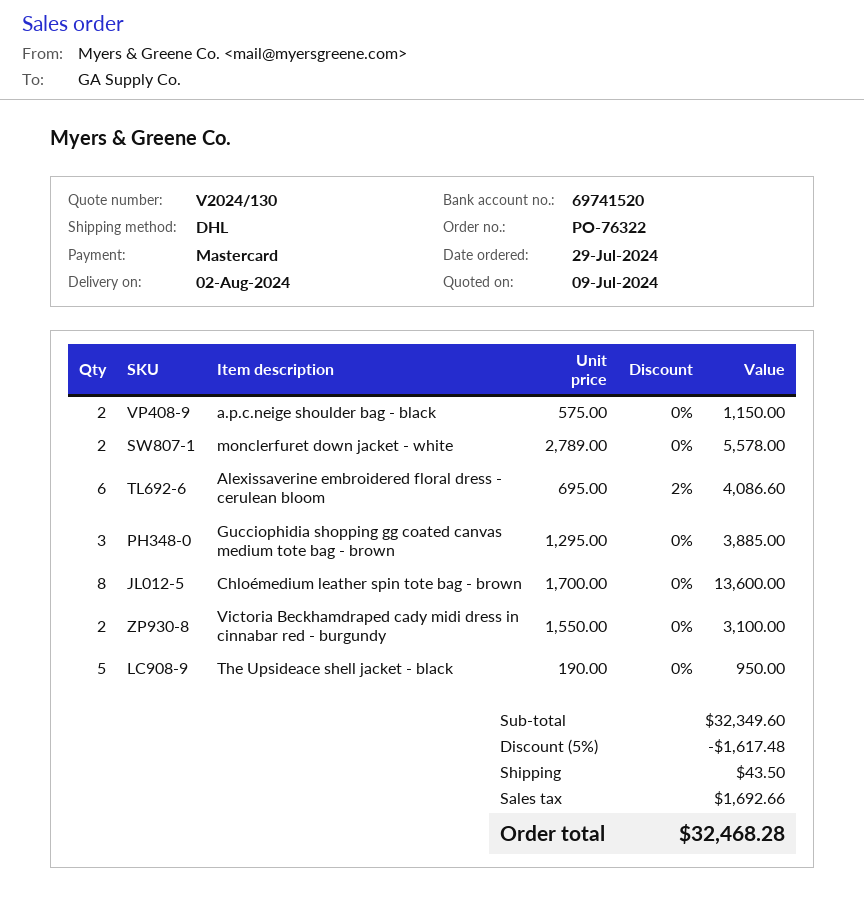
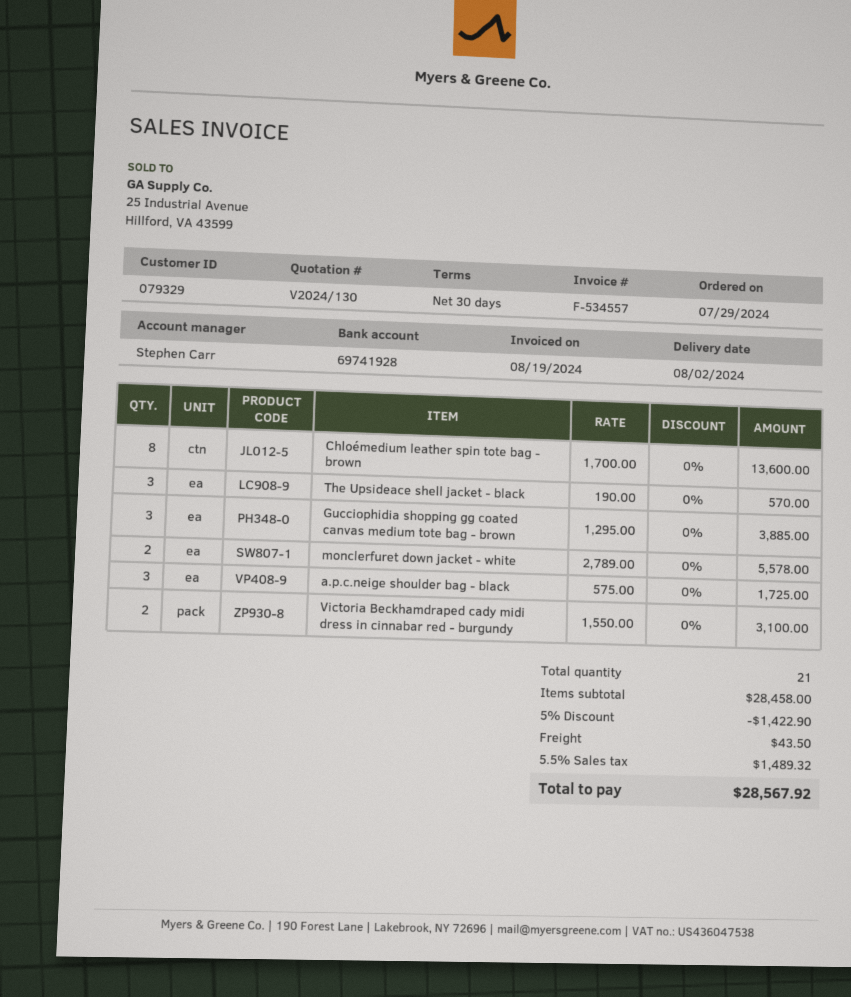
bank account: 69741520 -> 69741928
a.p.c.neige shoulder bag - black: 2 x 575.00 = 1150.00 -> 3 x 575.00 = 1725.00
Alexissaverine embroidered floral dress - cerulean bloom: 6 x 695.00 - 2% = 4086.60 -> none
The Upsideace shell jacket - black: 5 x 190.00 = 950.00 -> 3 x 190.00 = 570.00
subtotal: 32349.60 -> 28458.00
discount: 5% = 1617.48 -> 5% = 1422.90
tax: 1692.66 -> 1489.32
total: 32468.28 -> 28567.92

